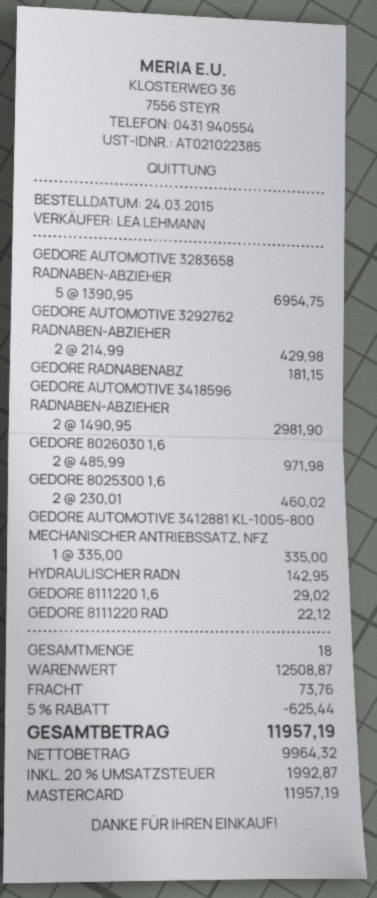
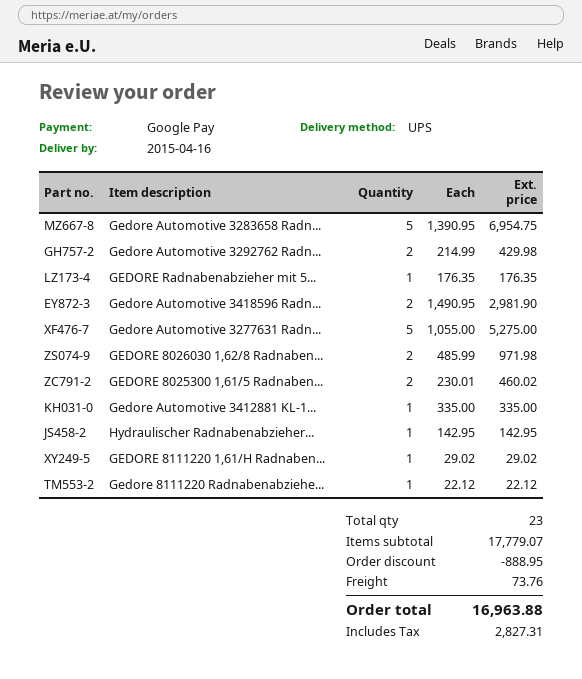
payment method: Mastercard -> Google Pay
GEDORE RADNABENABZ: 1 x 181.15 = 181.15 -> 1 x 176.35 = 176.35
Gedore Automotive 3277631 Radn...: none -> 5 x 1055.00 = 5275.00
total quantity: 18 -> 23
subtotal: 12508.87 -> 17779.07
discount: 625.44 -> 888.95
tax: 1992.87 -> 2827.31
total: 11957.19 -> 16963.88

